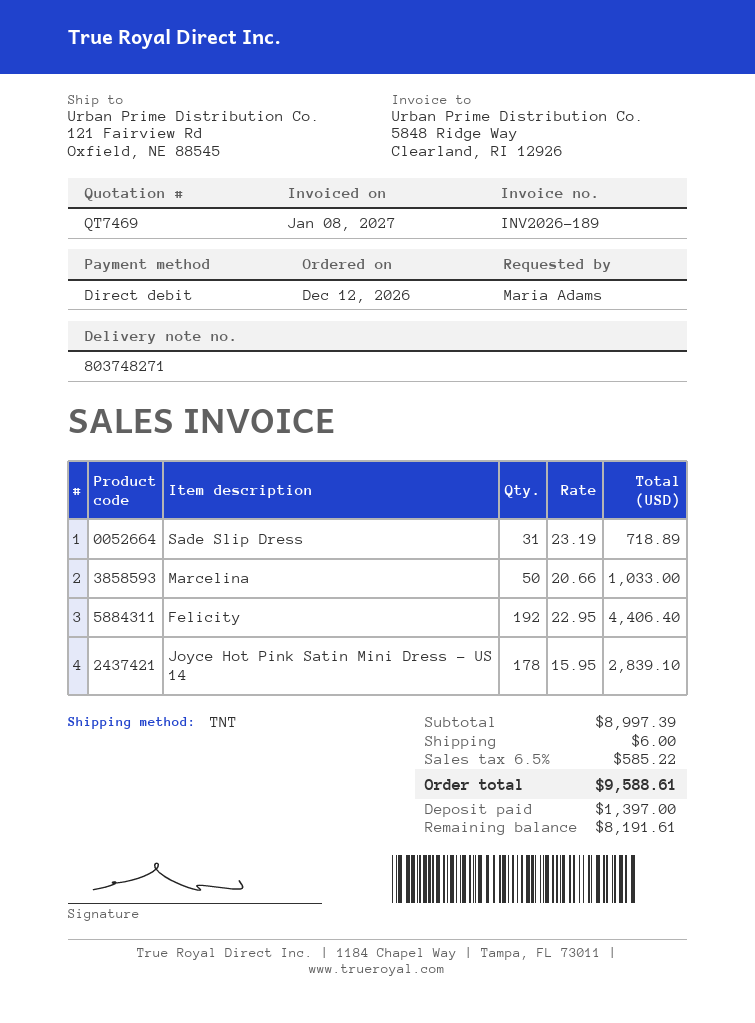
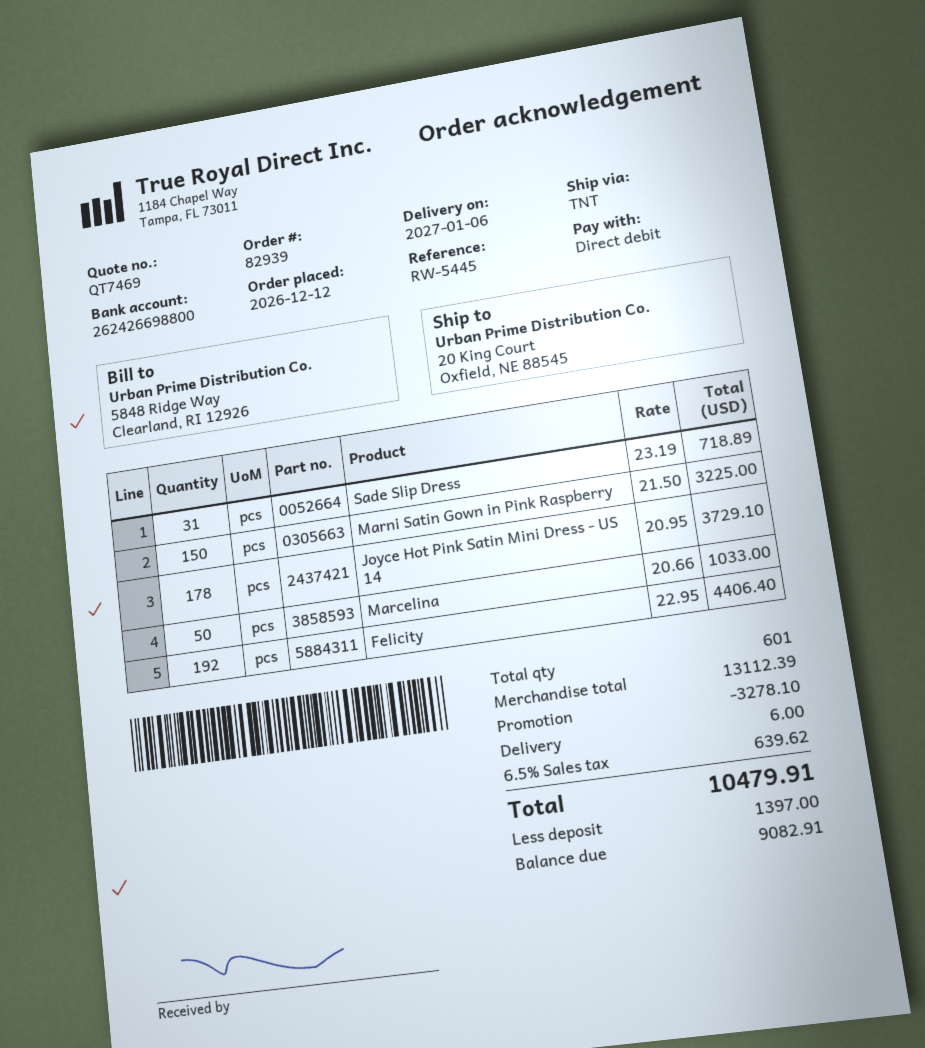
ship to: 121 Fairview Rd, Oxfield, NE 88545 -> 20 King Court, Oxfield, NE 88545
Joyce Hot Pink Satin Mini Dress - US 14: 178 x 15.95 = 2839.10 -> 178 x 20.95 = 3729.10
Marni Satin Gown in Pink Raspberry: none -> 150 x 21.50 = 3225.00
subtotal: 8997.39 -> 13112.39
discount: none -> 3278.10
tax: 6.5% = 585.22 -> 6.5% = 639.62
total: 9588.61 -> 10479.91
balance: 8191.61 -> 9082.91

